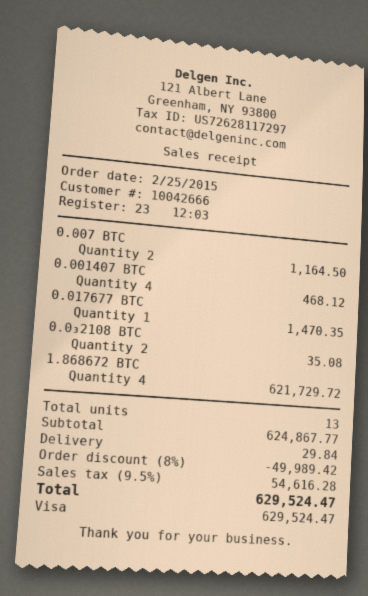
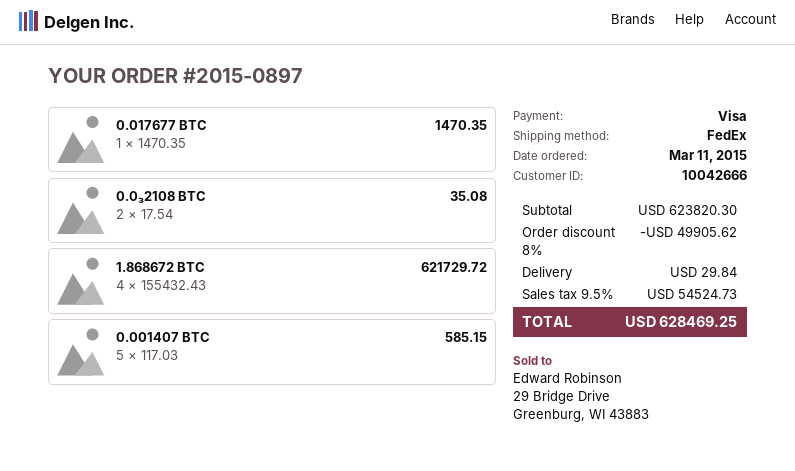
order date: 2015-02-25 -> 2015-03-11
0.007 BTC: 2 for 1164.50 -> none
0.001407 BTC: 4 for 468.12 -> 5 for 585.15
subtotal: 624867.77 -> 623820.30
discount: 8% = 49989.42 -> 8% = 49905.62
tax: 9.5% = 54616.28 -> 9.5% = 54524.73
total: 629524.47 -> 628469.25

